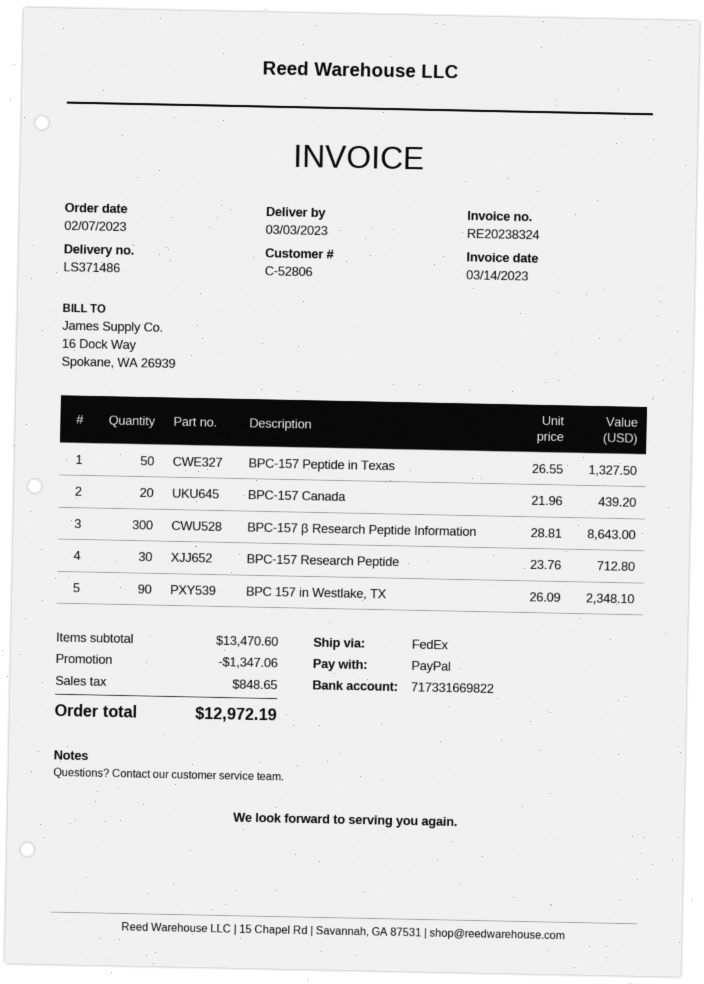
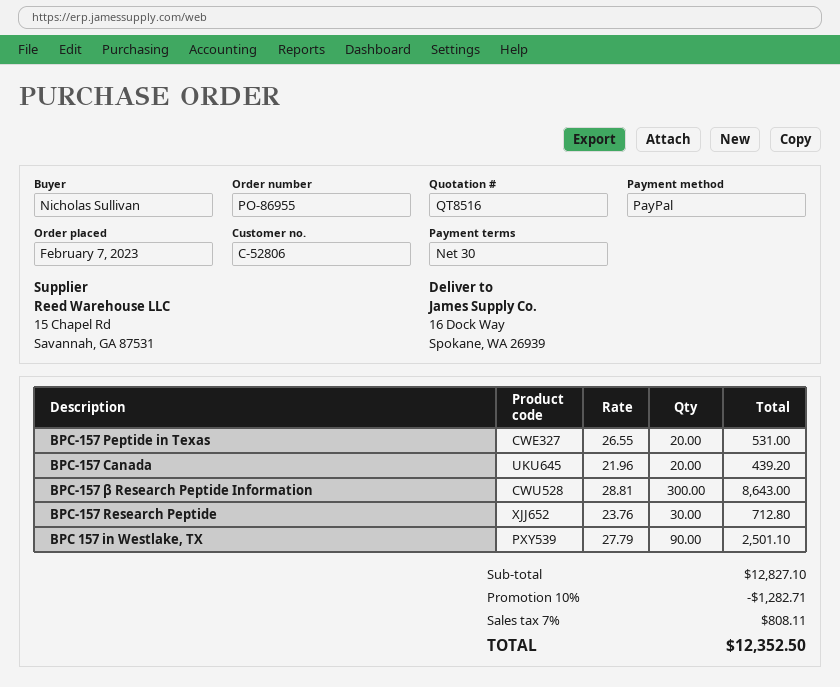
BPC-157 Peptide in Texas: 50 x 26.55 = 1327.50 -> 20 x 26.55 = 531.00
BPC 157 in Westlake, TX: 90 x 26.09 = 2348.10 -> 90 x 27.79 = 2501.10
subtotal: 13470.60 -> 12827.10
discount: 1347.06 -> 1282.71
tax: 848.65 -> 808.11
total: 12972.19 -> 12352.50

